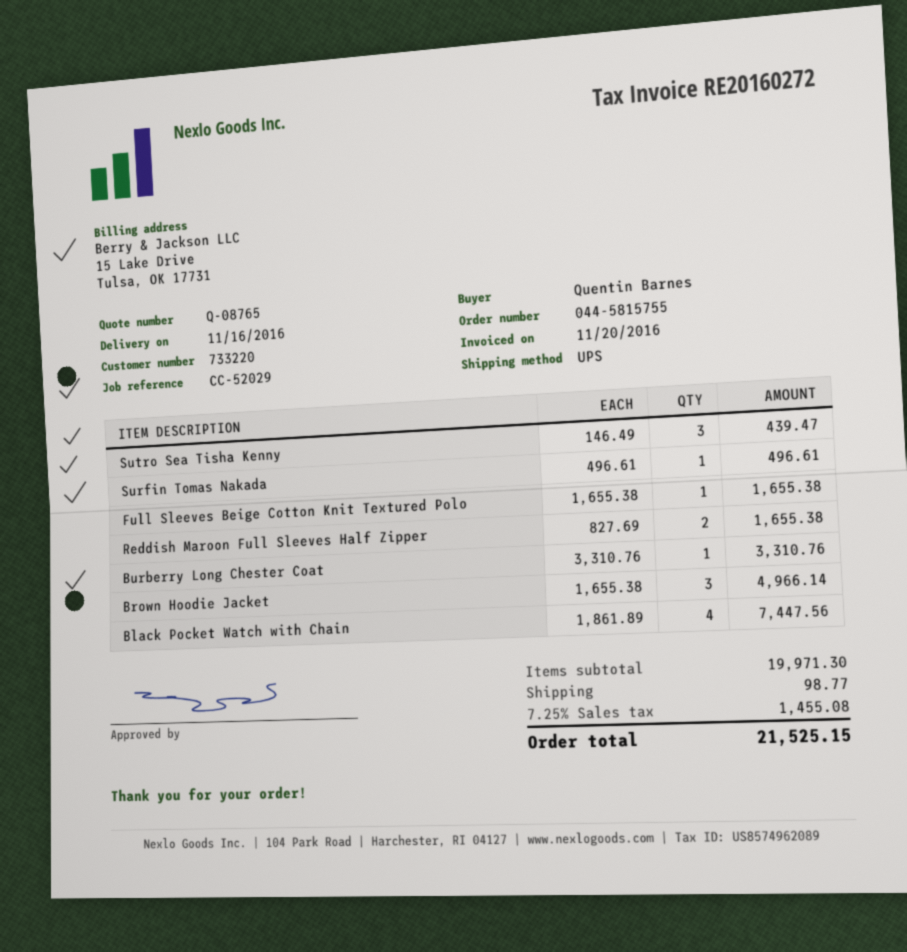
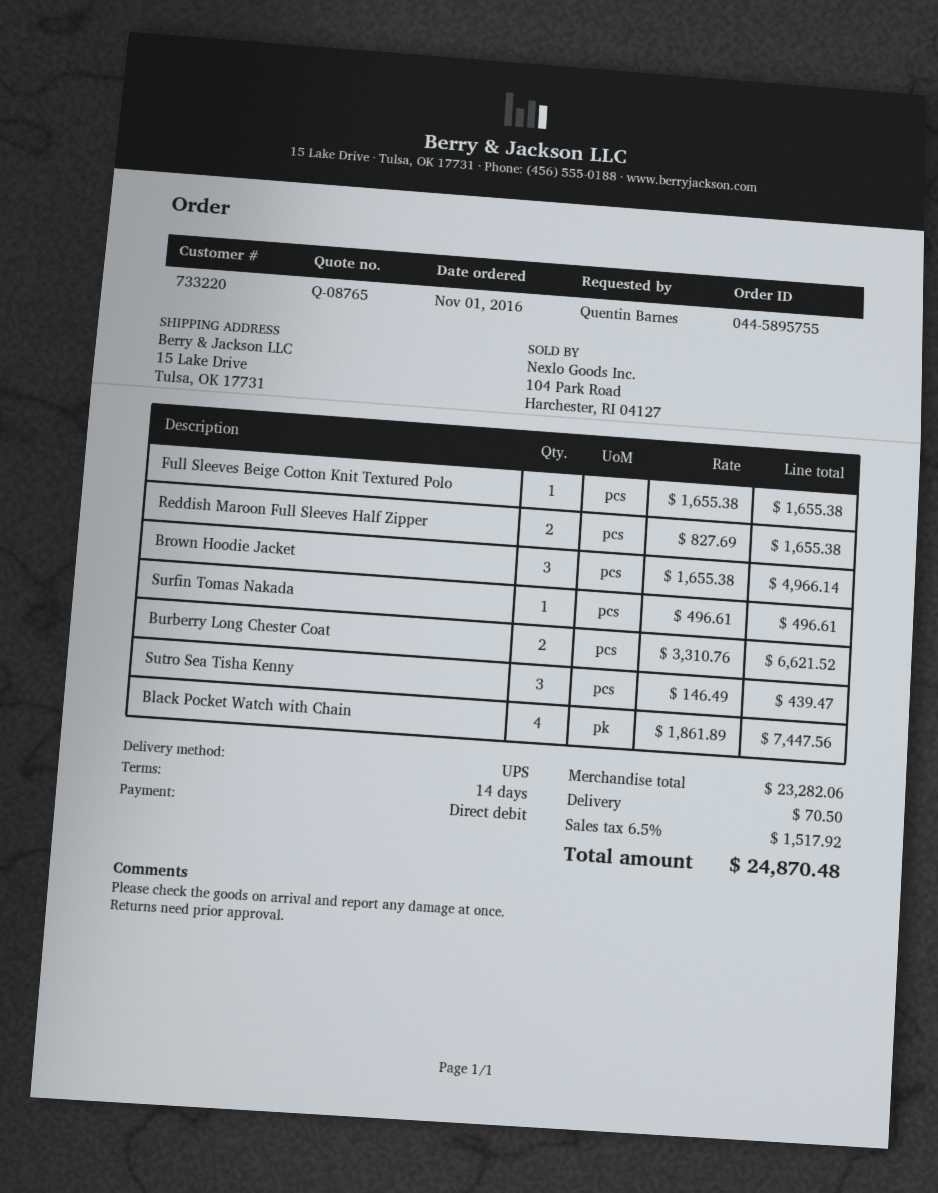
order number: 044-5815755 -> 044-5895755
Burberry Long Chester Coat: 1 x 3310.76 = 3310.76 -> 2 x 3310.76 = 6621.52
subtotal: 19971.30 -> 23282.06
shipping: 98.77 -> 70.50
tax: 7.25% = 1455.08 -> 6.5% = 1517.92
total: 21525.15 -> 24870.48

